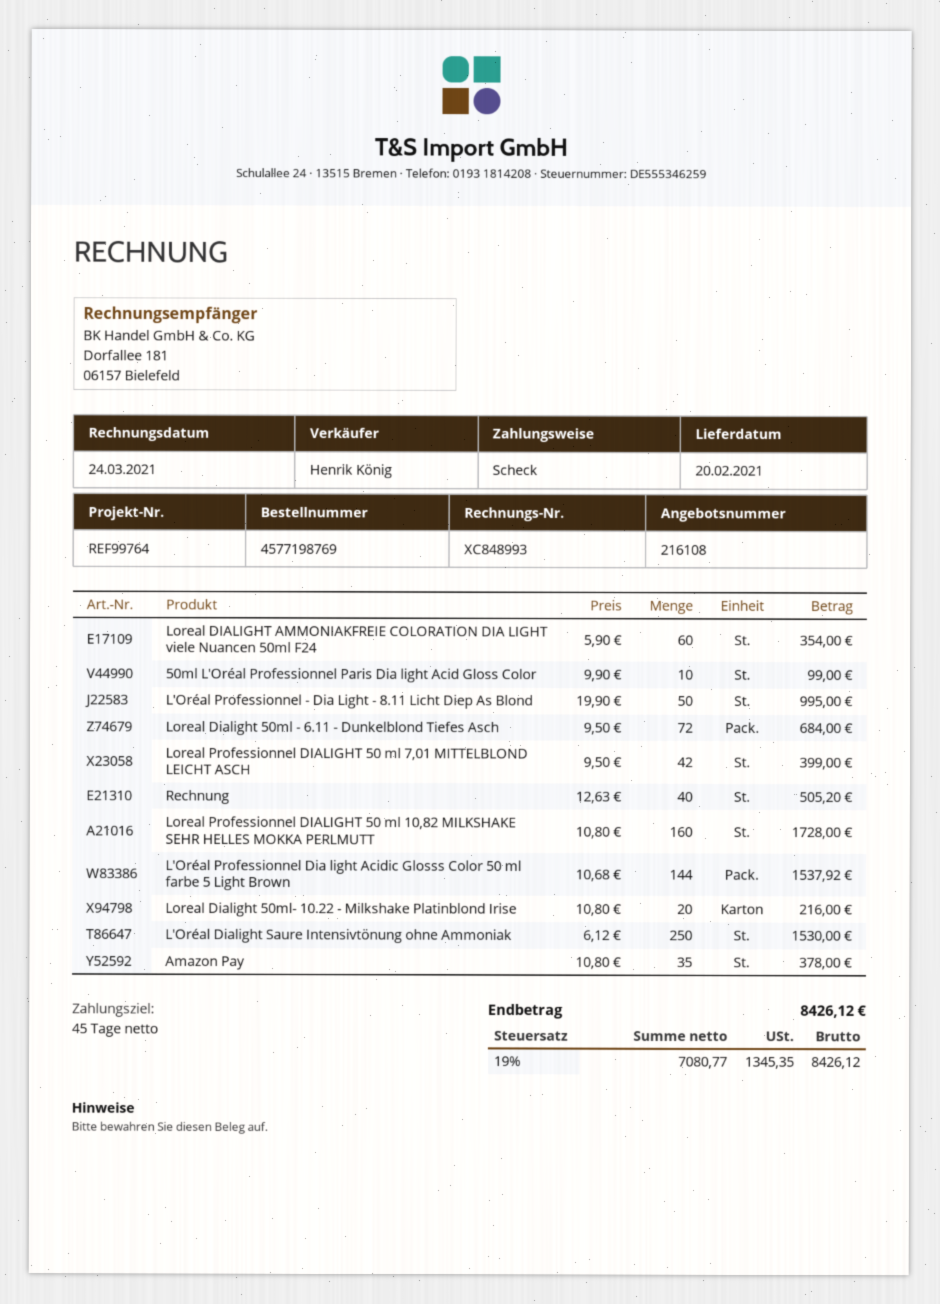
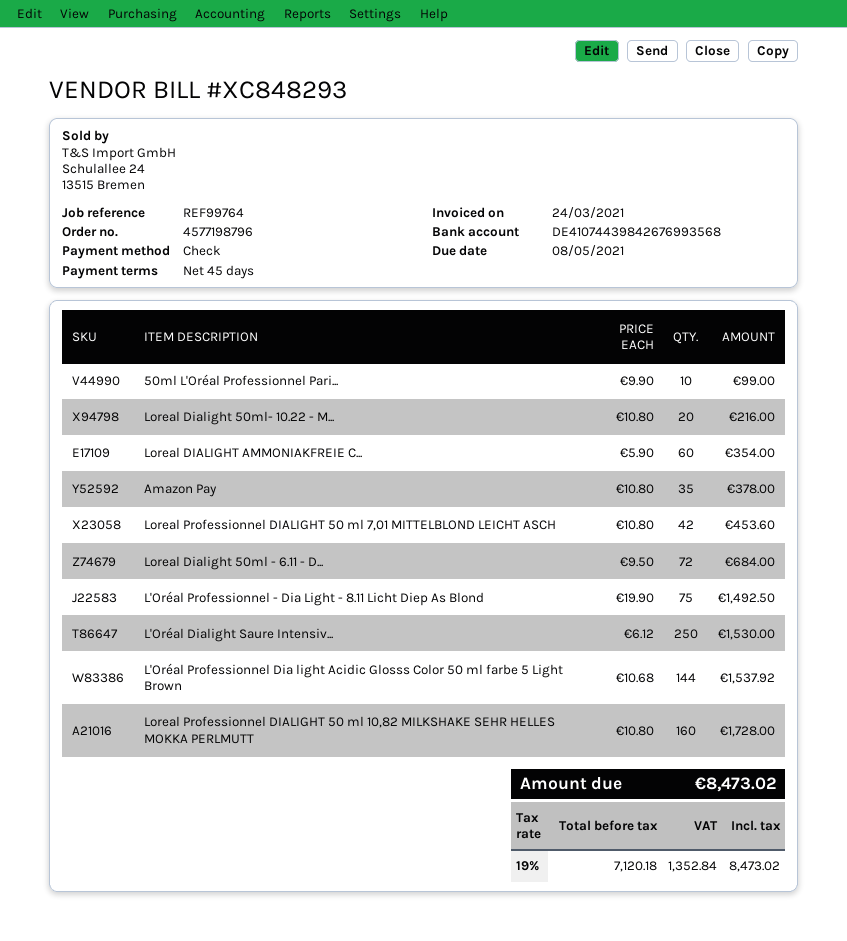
order number: 4577198769 -> 4577198796
invoice number: XC848993 -> XC848293
L'Oréal Professionnel - Dia Light - 8.11 Licht Diep As Blond: 50 x 19.90 = 995.00 -> 75 x 19.90 = 1492.50
Loreal Professionnel DIALIGHT 50 ml 7,01 MITTELBLOND LEICHT ASCH: 42 x 9.50 = 399.00 -> 42 x 10.80 = 453.60
Rechnung: 40 x 12.63 = 505.20 -> none
net: 7080.77 -> 7120.18
tax: 19% = 1345.35 -> 19% = 1352.84
total: 8426.12 -> 8473.02

